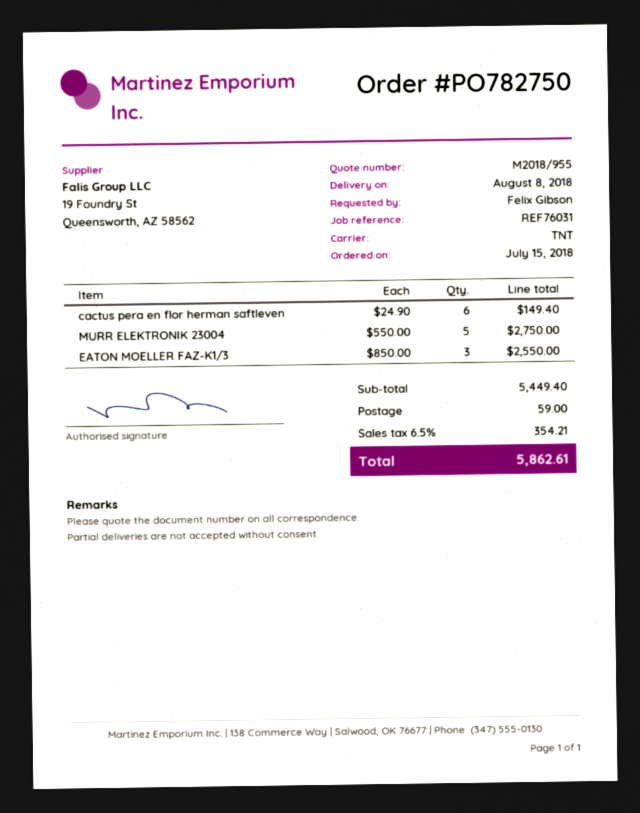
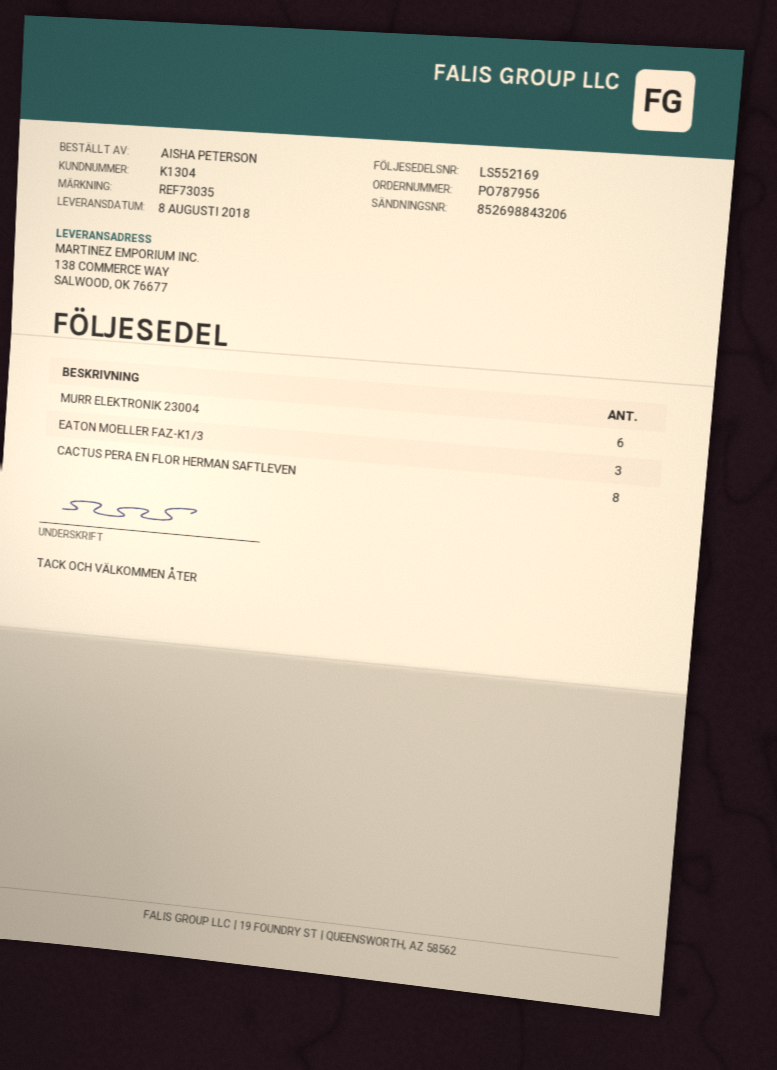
order number: PO782750 -> PO787956
reference: REF76031 -> REF73035
ordered by: Felix Gibson -> AISHA PETERSON
cactus pera en flor herman saftleven: 6 -> 8
MURR ELEKTRONIK 23004: 5 -> 6

